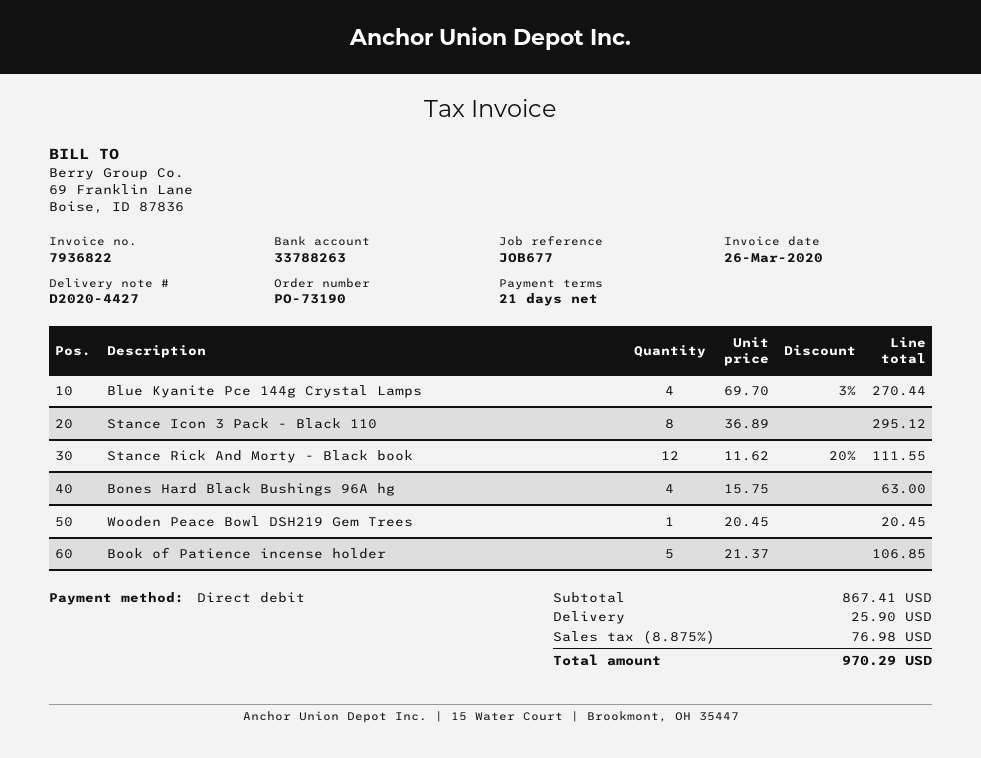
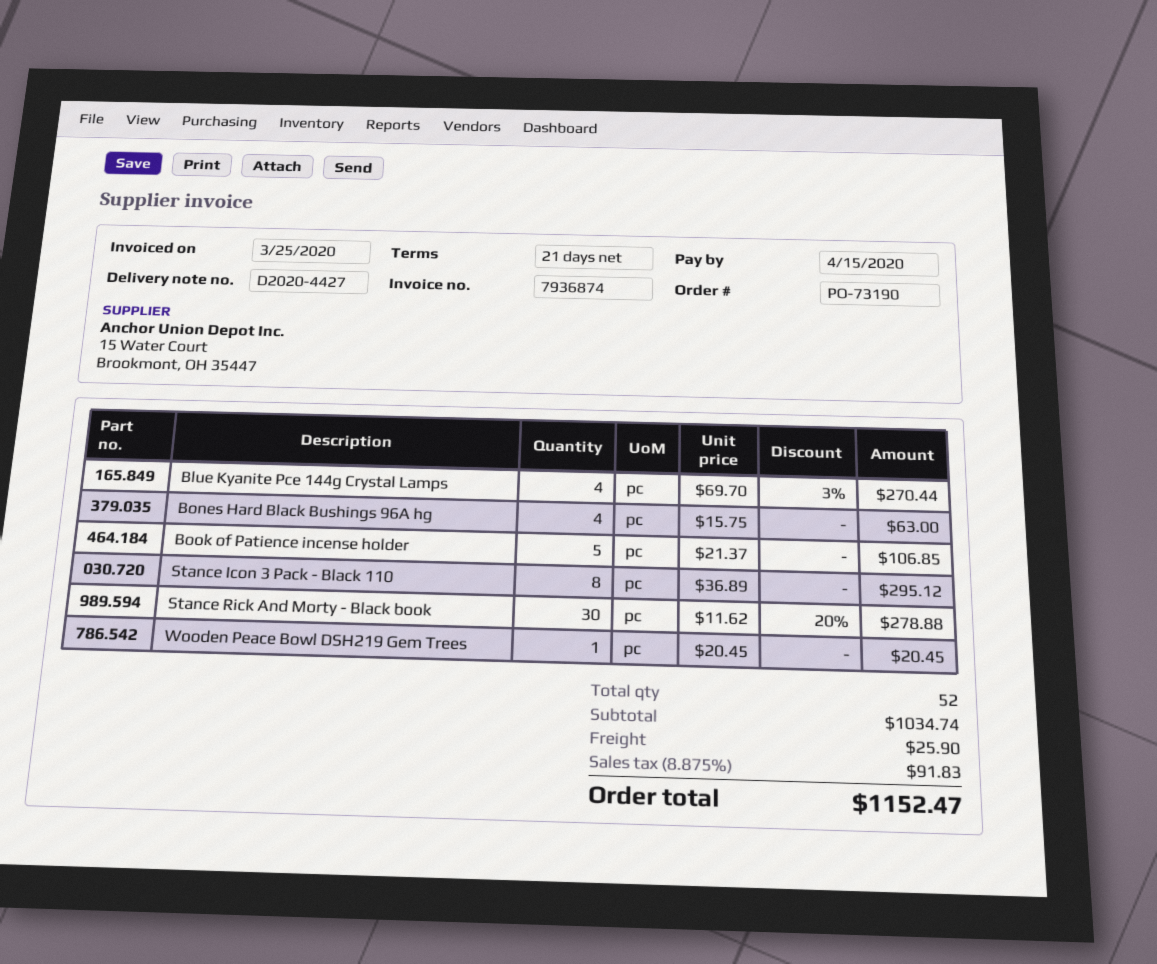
invoice number: 7936822 -> 7936874
invoice date: 2020-03-26 -> 2020-03-25
Stance Rick And Morty - Black book: 12 x 11.62 - 20% = 111.55 -> 30 x 11.62 - 20% = 278.88
subtotal: 867.41 -> 1034.74
tax: 8.875% = 76.98 -> 8.875% = 91.83
total: 970.29 -> 1152.47

